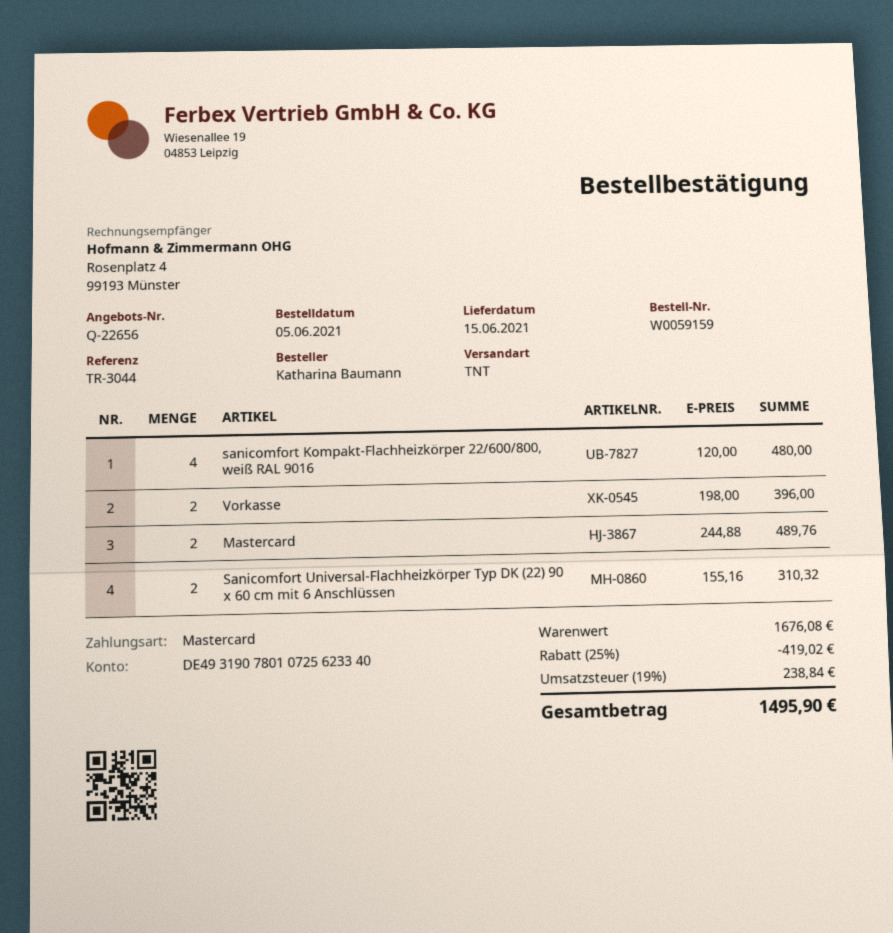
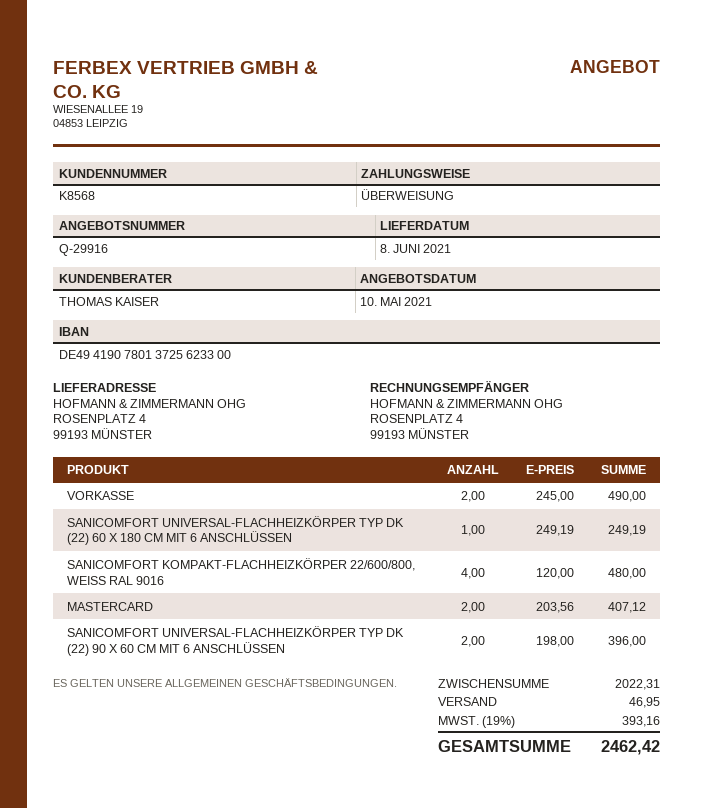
quote number: Q-22656 -> Q-29916
delivery date: 2021-06-15 -> 2021-06-08
payment method: Mastercard -> bank transfer
bank account: DE49319078010725623340 -> DE49419078013725623300
Vorkasse: 2 x 198.00 = 396.00 -> 2 x 245.00 = 490.00
Mastercard: 2 x 244.88 = 489.76 -> 2 x 203.56 = 407.12
Sanicomfort Universal-Flachheizkörper Typ DK (22) 90 x 60 cm mit 6 Anschlüssen: 2 x 155.16 = 310.32 -> 2 x 198.00 = 396.00
SANICOMFORT UNIVERSAL-FLACHHEIZKÖRPER TYP DK (22) 60 X 180 CM MIT 6 ANSCHLÜSSEN: none -> 1 x 249.19 = 249.19
subtotal: 1676.08 -> 2022.31
discount: 25% = 419.02 -> none
shipping: none -> 46.95
tax: 19% = 238.84 -> 19% = 393.16
total: 1495.90 -> 2462.42

